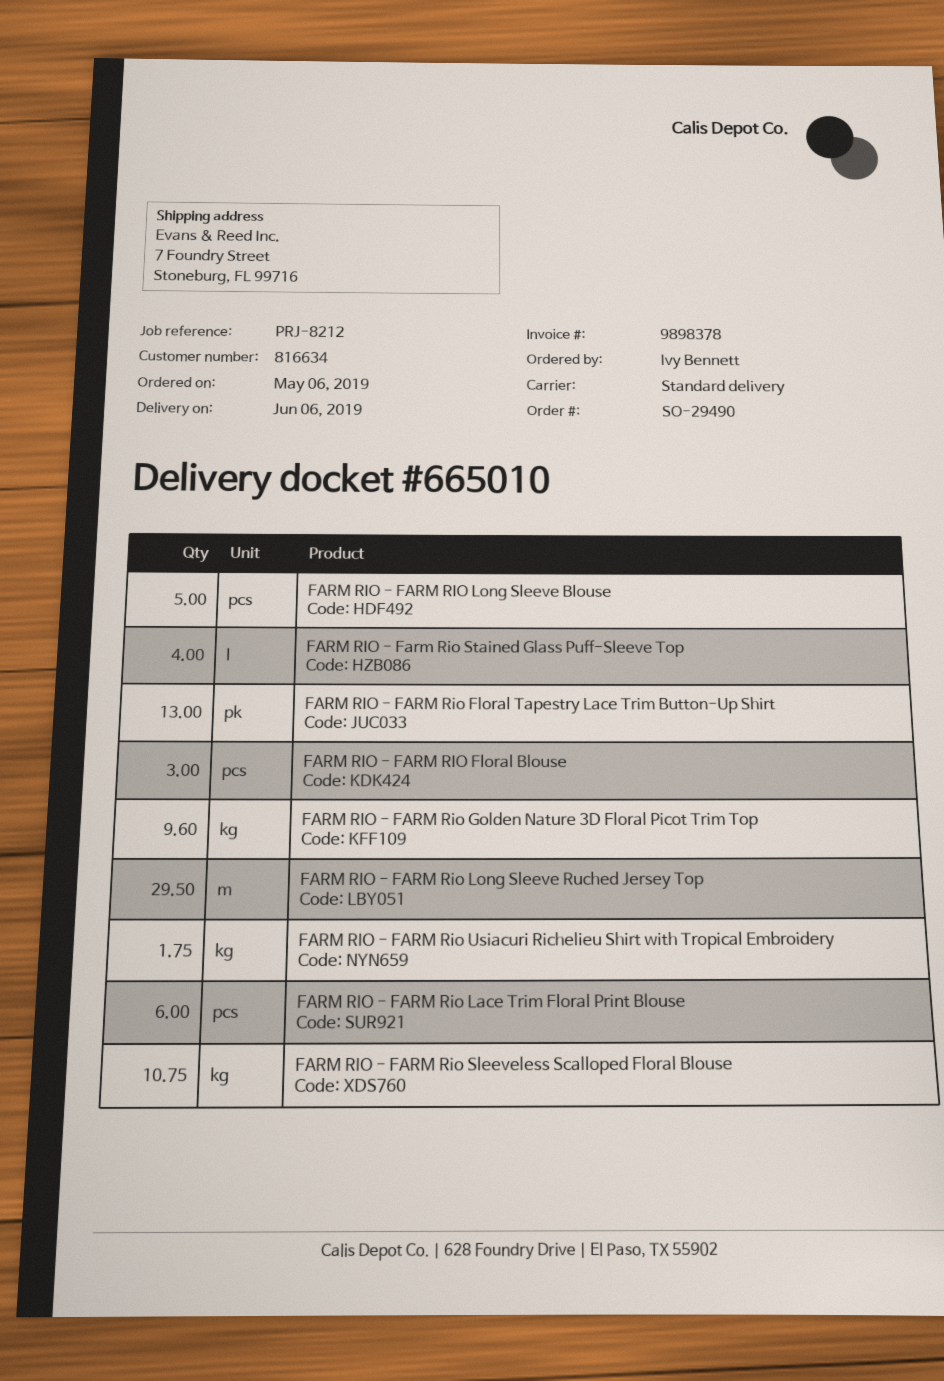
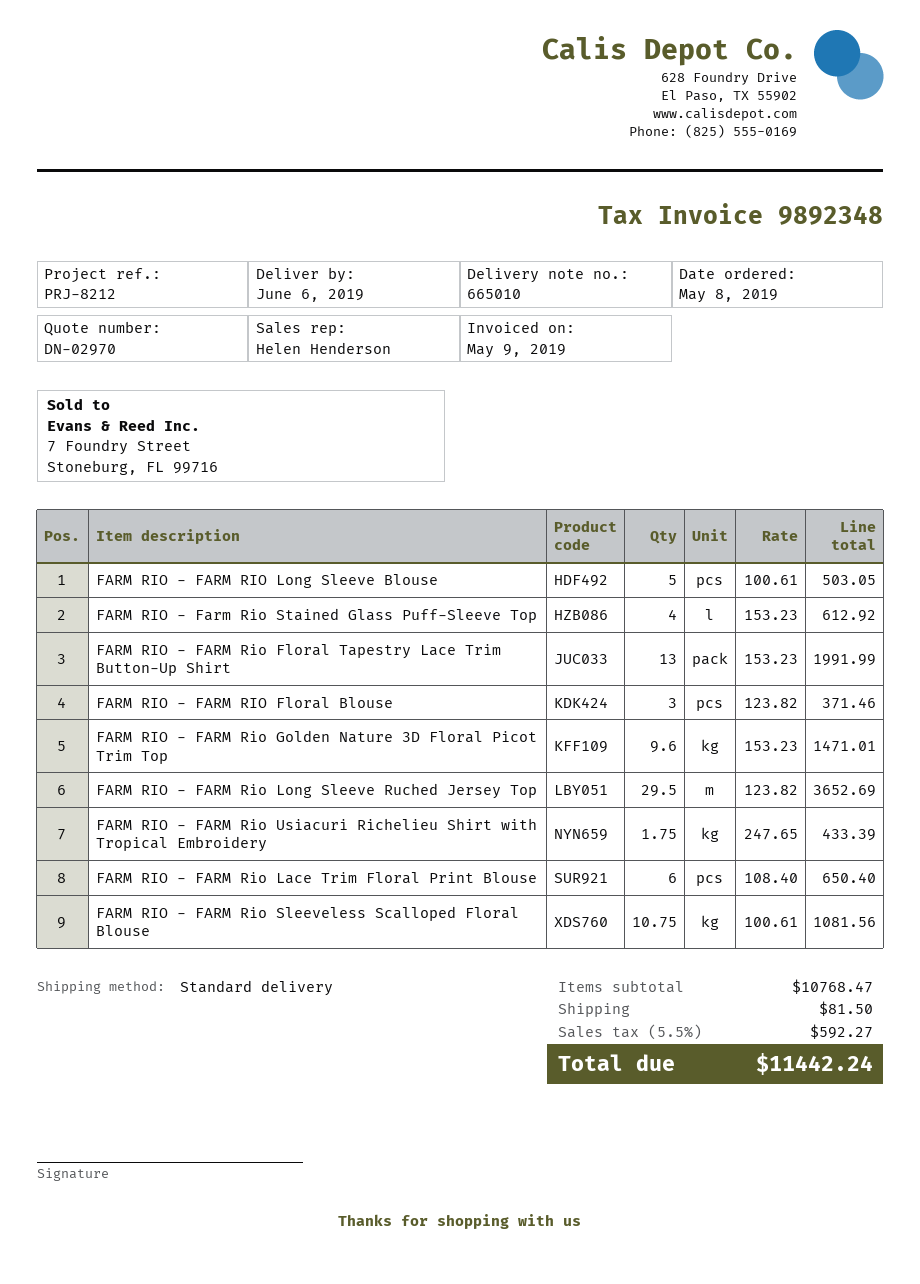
order date: 2019-05-06 -> 2019-05-08
invoice number: 9898378 -> 9892348

